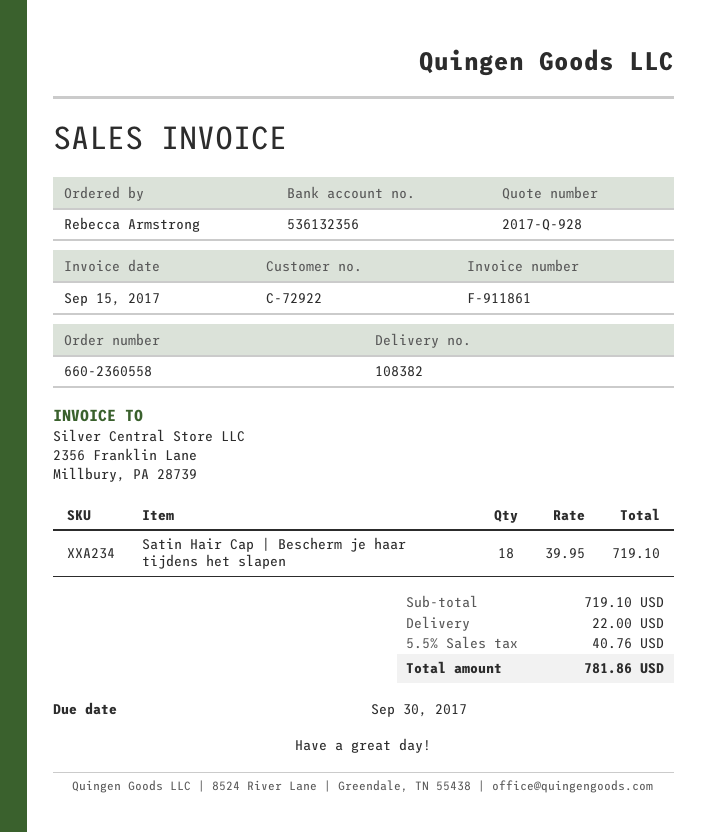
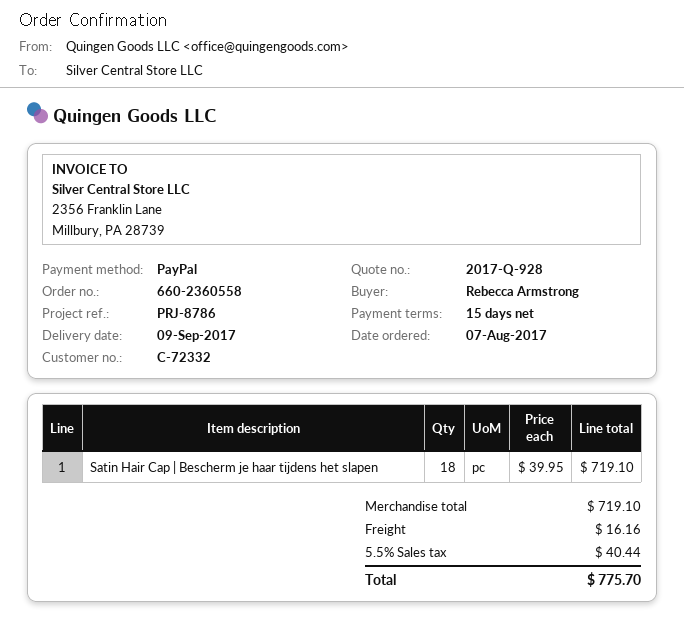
customer number: C-72922 -> C-72332
shipping: 22.00 -> 16.16
tax: 5.5% = 40.76 -> 5.5% = 40.44
total: 781.86 -> 775.70

